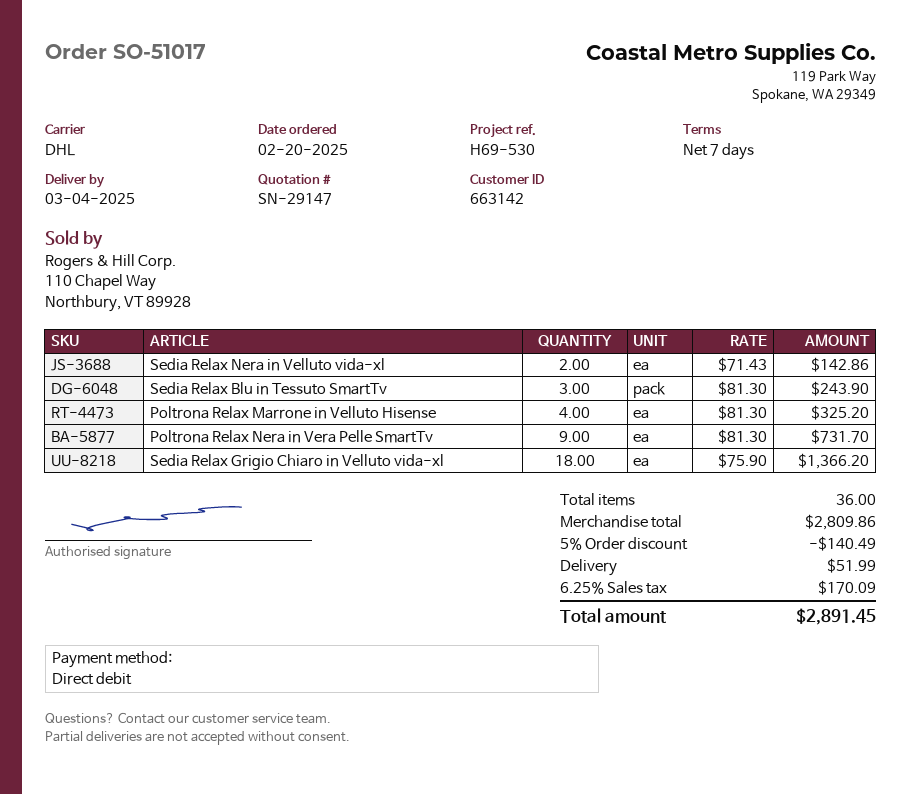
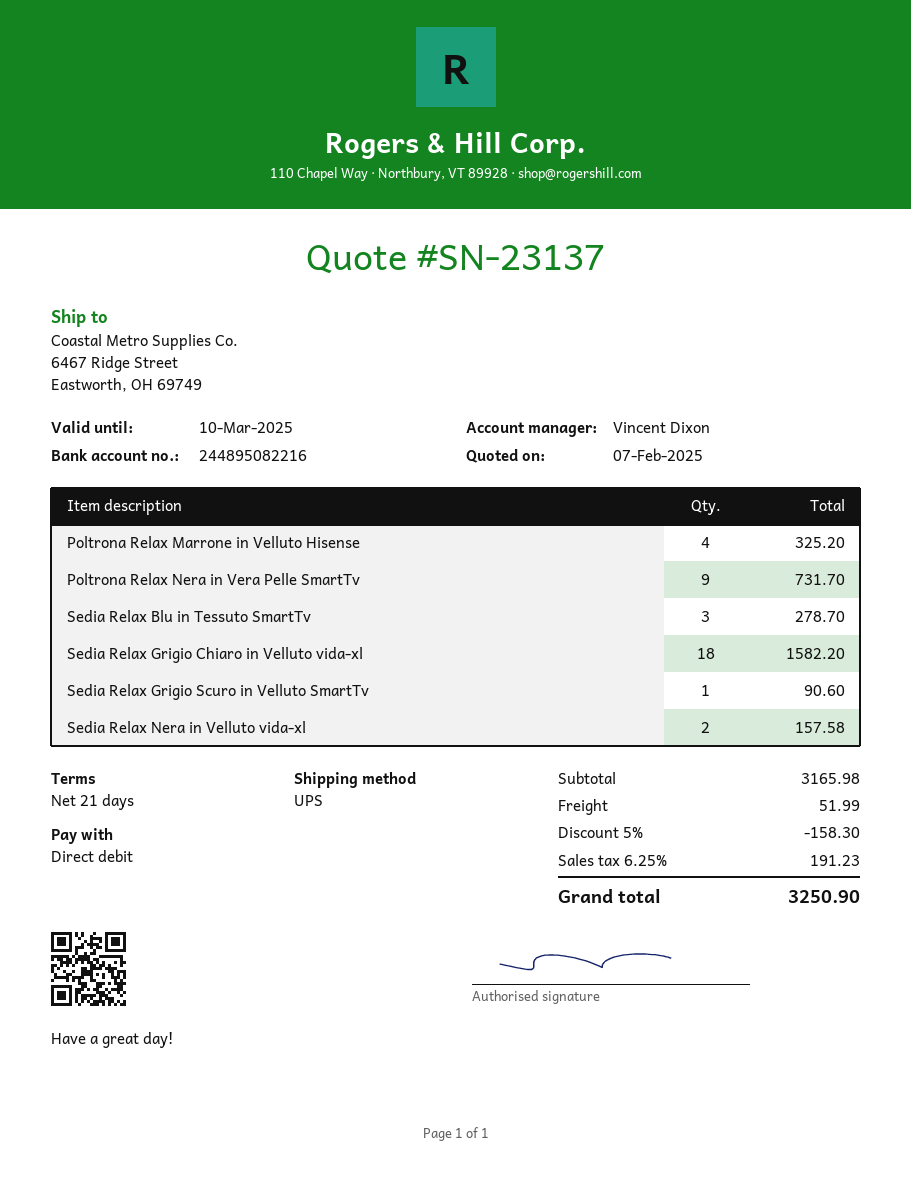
quote number: SN-29147 -> SN-23137
payment terms: 7 days -> 21 days
shipping method: DHL -> UPS
Sedia Relax Nera in Velluto vida-xl: 2 for 142.86 -> 2 for 157.58
Sedia Relax Blu in Tessuto SmartTv: 3 for 243.90 -> 3 for 278.70
Sedia Relax Grigio Chiaro in Velluto vida-xl: 18 for 1366.20 -> 18 for 1582.20
Sedia Relax Grigio Scuro in Velluto SmartTv: none -> 1 for 90.60
subtotal: 2809.86 -> 3165.98
discount: 5% = 140.49 -> 5% = 158.30
tax: 6.25% = 170.09 -> 6.25% = 191.23
total: 2891.45 -> 3250.90

